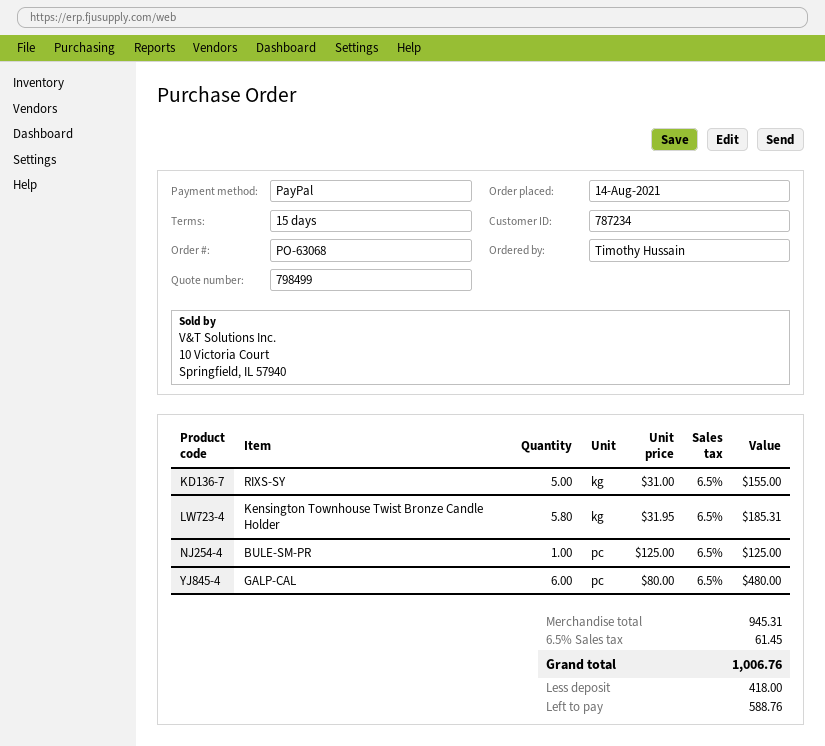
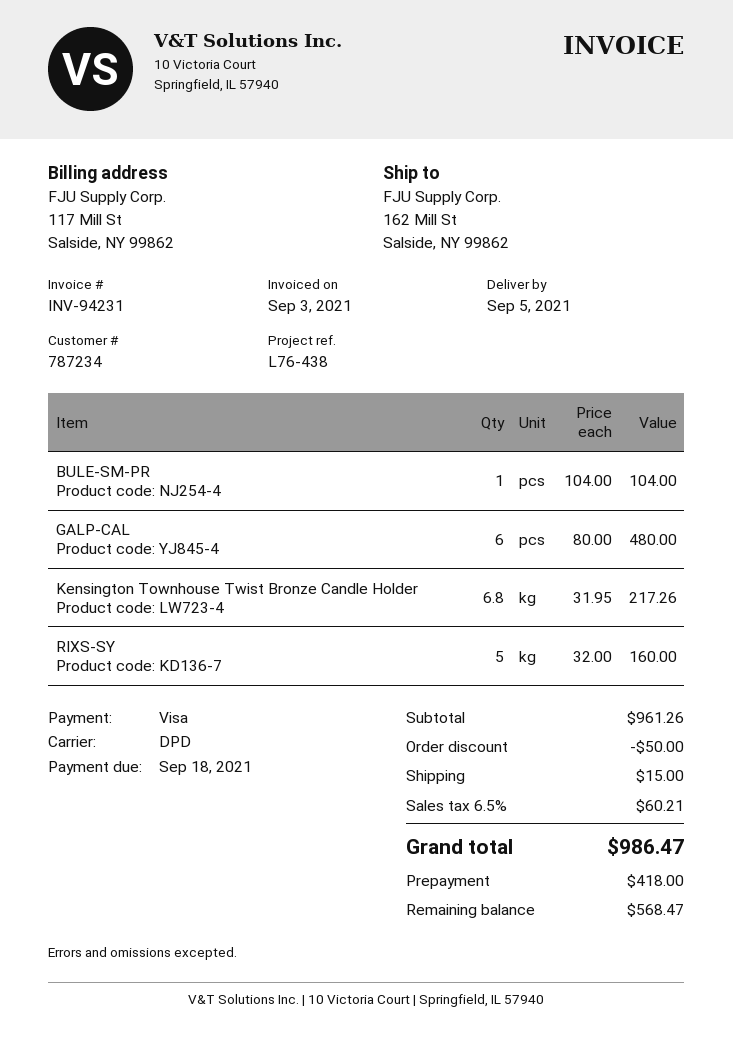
payment method: PayPal -> Visa
RIXS-SY: 5 x 31.00 = 155.00 -> 5 x 32.00 = 160.00
Kensington Townhouse Twist Bronze Candle Holder: 5.8 x 31.95 = 185.31 -> 6.8 x 31.95 = 217.26
BULE-SM-PR: 1 x 125.00 = 125.00 -> 1 x 104.00 = 104.00
subtotal: 945.31 -> 961.26
discount: none -> 50.00
shipping: none -> 15.00
tax: 6.5% = 61.45 -> 6.5% = 60.21
total: 1006.76 -> 986.47
balance: 588.76 -> 568.47

